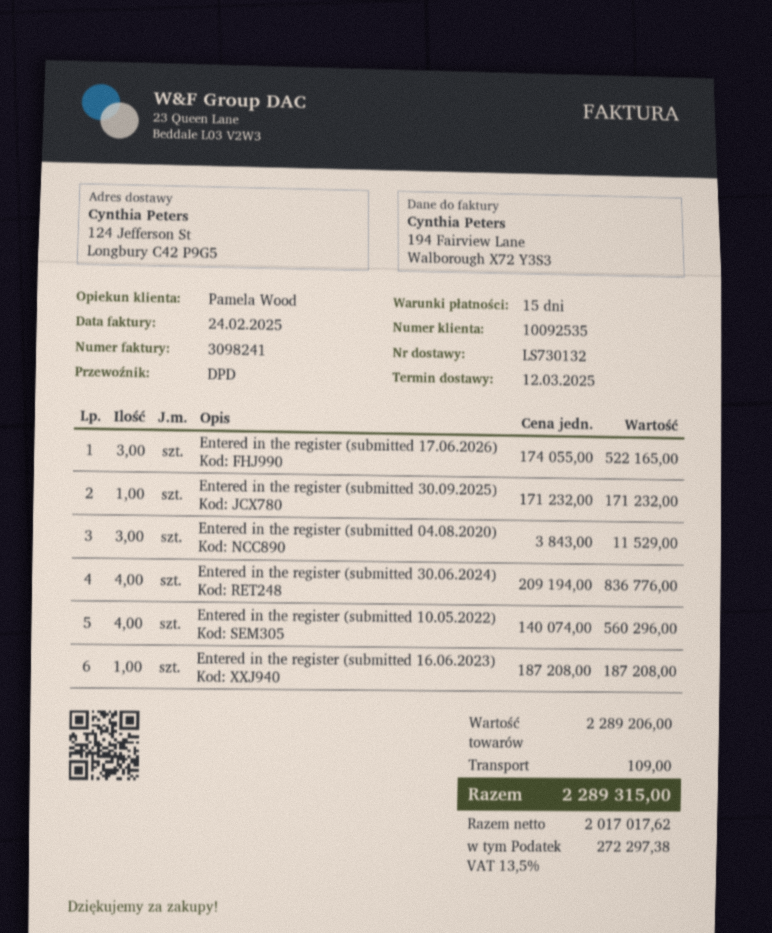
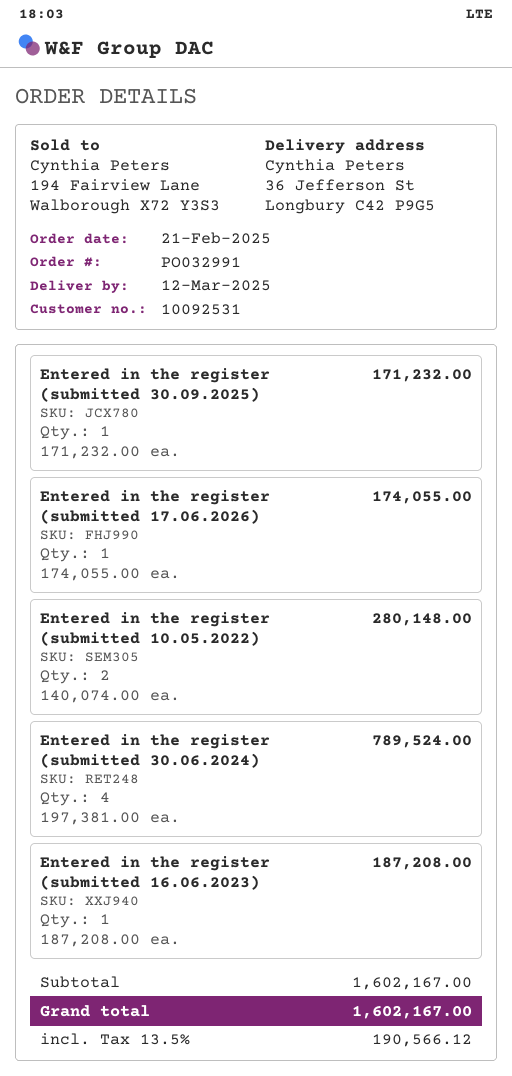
customer number: 10092535 -> 10092531
ship to: 124 Jefferson St, Longbury C42 P9G5 -> 36 Jefferson St, Longbury C42 P9G5
Entered in the register (submitted 17.06.2026): 3 x 174055.00 = 522165.00 -> 1 x 174055.00 = 174055.00
Entered in the register (submitted 04.08.2020): 3 x 3843.00 = 11529.00 -> none
Entered in the register (submitted 30.06.2024): 4 x 209194.00 = 836776.00 -> 4 x 197381.00 = 789524.00
Entered in the register (submitted 10.05.2022): 4 x 140074.00 = 560296.00 -> 2 x 140074.00 = 280148.00
subtotal: 2289206.00 -> 1602167.00
shipping: 109.00 -> none
tax: 13.5% = 272297.38 -> 13.5% = 190566.12
total: 2289315.00 -> 1602167.00

